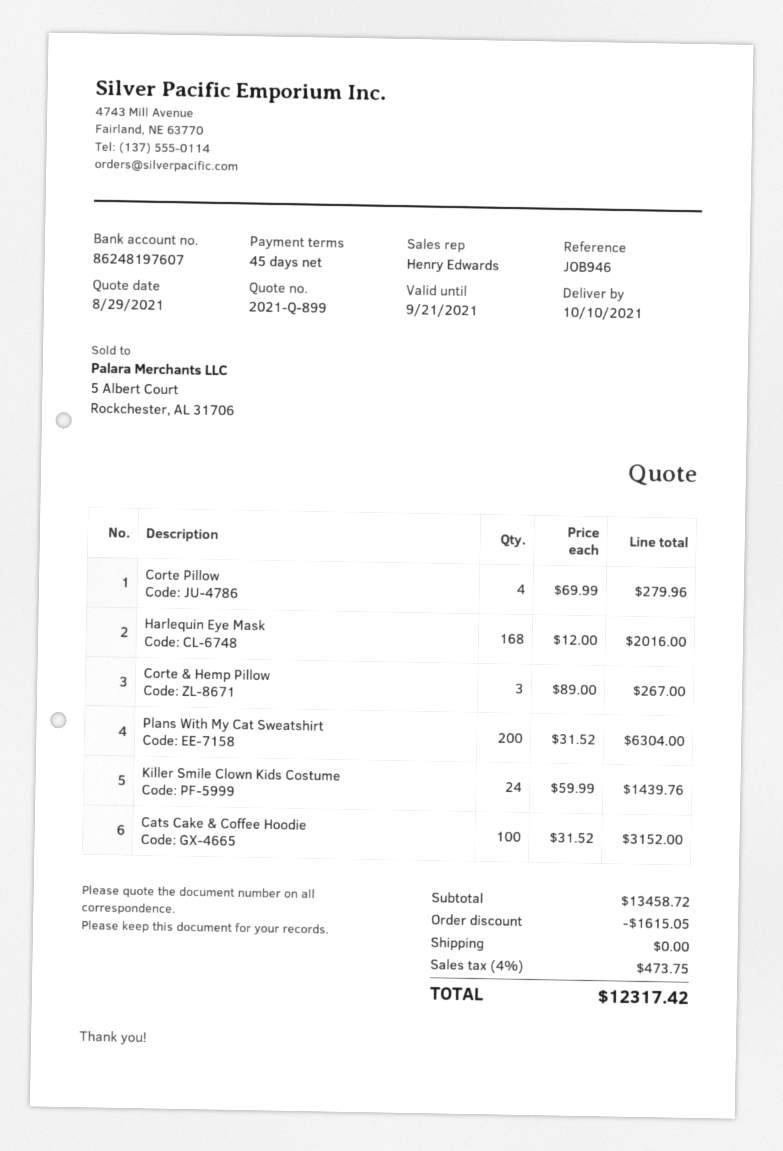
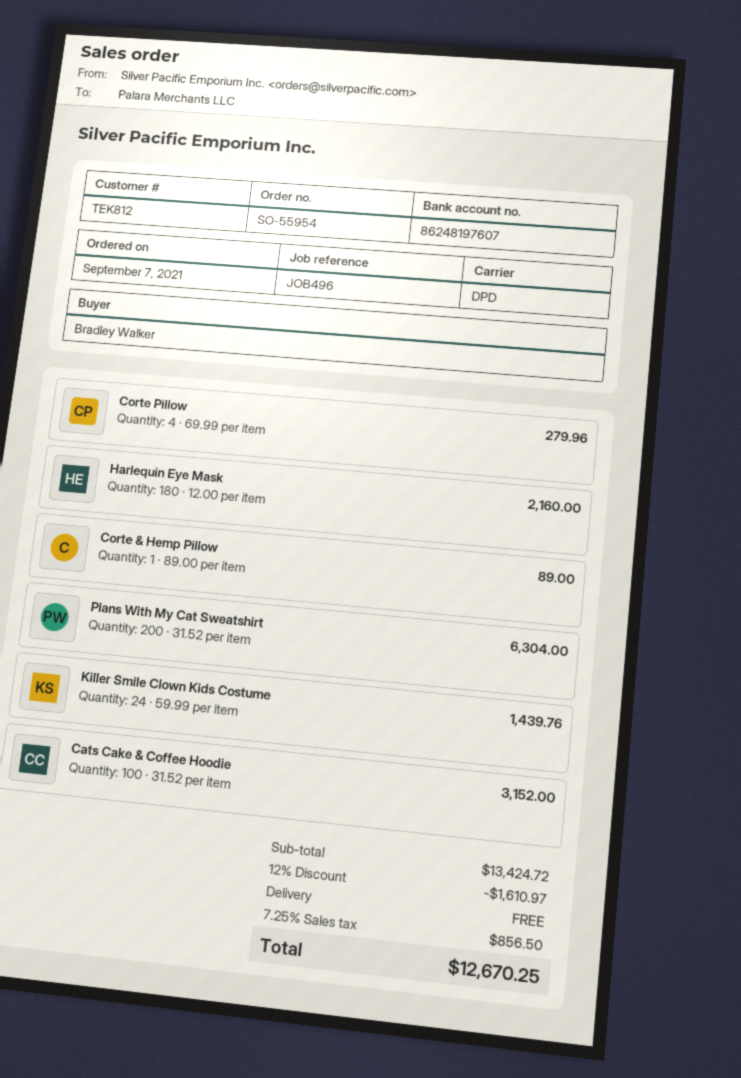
reference: JOB946 -> JOB496
Harlequin Eye Mask: 168 x 12.00 = 2016.00 -> 180 x 12.00 = 2160.00
Corte & Hemp Pillow: 3 x 89.00 = 267.00 -> 1 x 89.00 = 89.00
subtotal: 13458.72 -> 13424.72
discount: 1615.05 -> 1610.97
tax: 4% = 473.75 -> 7.25% = 856.50
total: 12317.42 -> 12670.25

